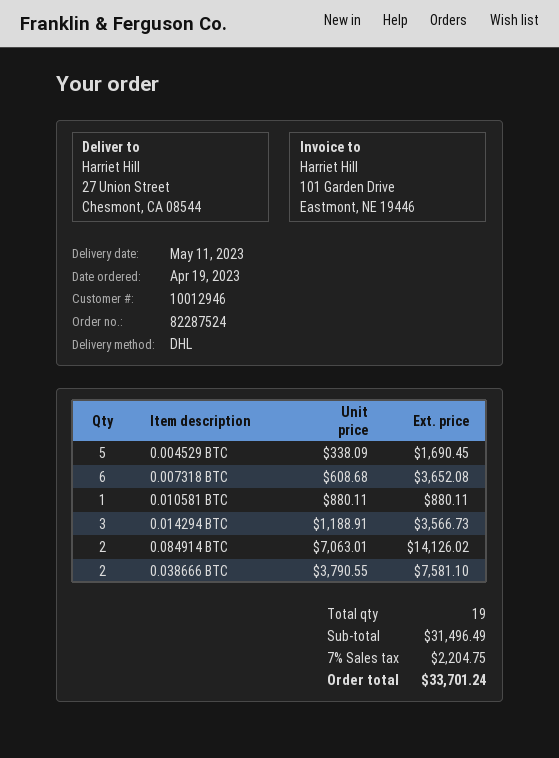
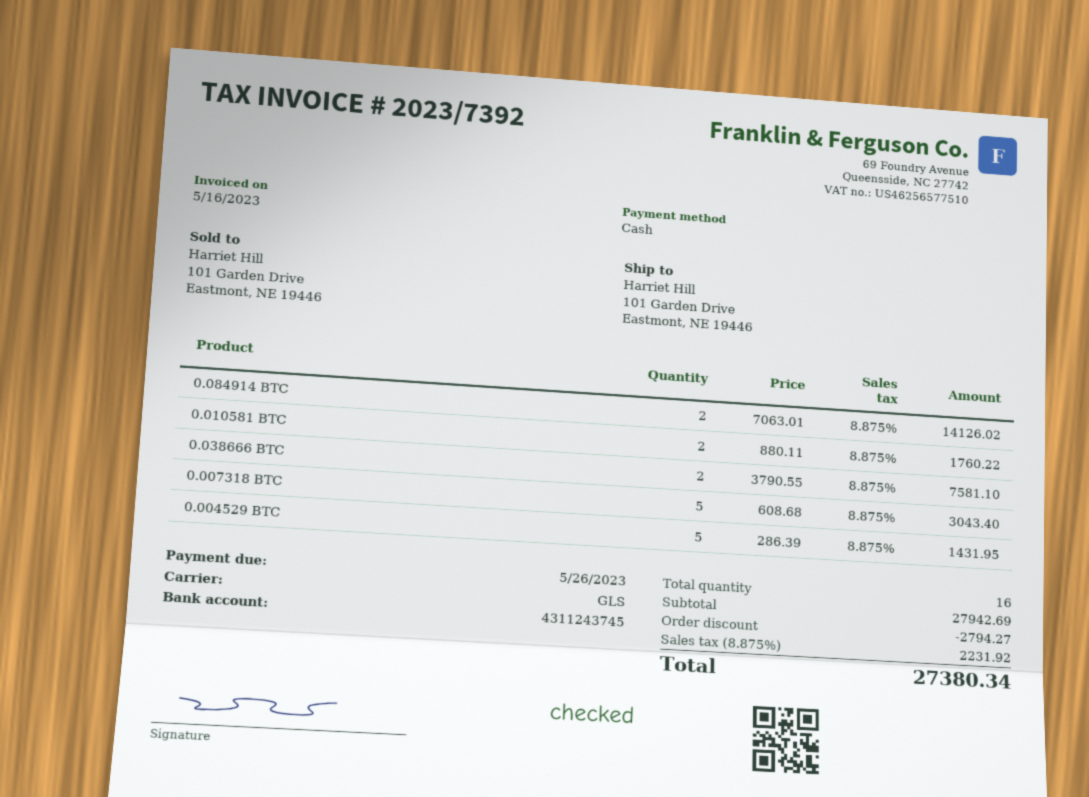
shipping method: DHL -> GLS
ship to: 27 Union Street, Chesmont, CA 08544 -> 101 Garden Drive, Eastmont, NE 19446
0.004529 BTC: 5 x 338.09 = 1690.45 -> 5 x 286.39 = 1431.95
0.007318 BTC: 6 x 608.68 = 3652.08 -> 5 x 608.68 = 3043.40
0.010581 BTC: 1 x 880.11 = 880.11 -> 2 x 880.11 = 1760.22
0.014294 BTC: 3 x 1188.91 = 3566.73 -> none
total quantity: 19 -> 16
subtotal: 31496.49 -> 27942.69
discount: none -> 2794.27
tax: 7% = 2204.75 -> 8.875% = 2231.92
total: 33701.24 -> 27380.34

